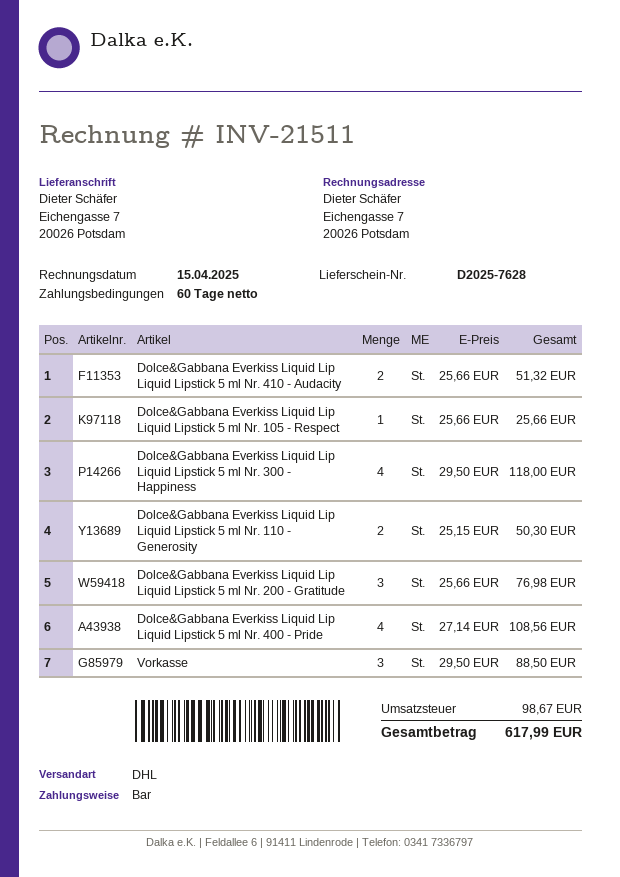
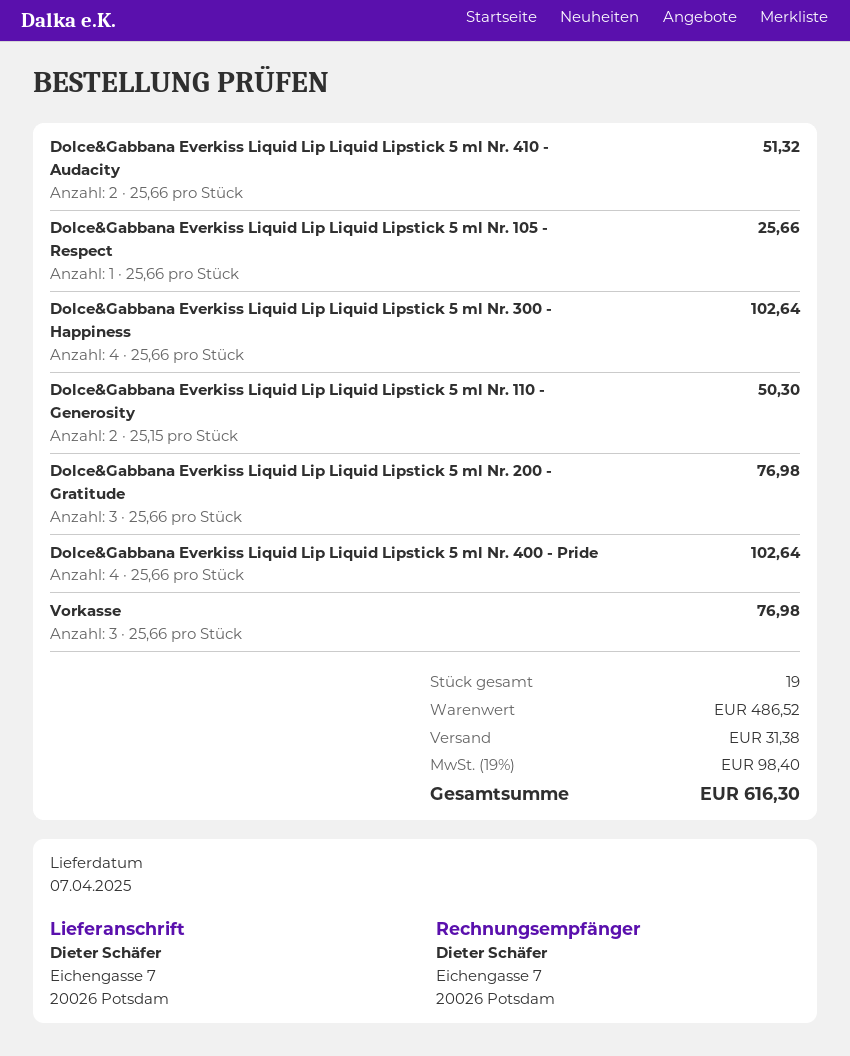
Dolce&Gabbana Everkiss Liquid Lip Liquid Lipstick 5 ml Nr. 300 - Happiness: 4 x 29.50 = 118.00 -> 4 x 25.66 = 102.64
Dolce&Gabbana Everkiss Liquid Lip Liquid Lipstick 5 ml Nr. 400 - Pride: 4 x 27.14 = 108.56 -> 4 x 25.66 = 102.64
Vorkasse: 3 x 29.50 = 88.50 -> 3 x 25.66 = 76.98
shipping: none -> 31.38
tax: 98.67 -> 98.40
total: 617.99 -> 616.30

